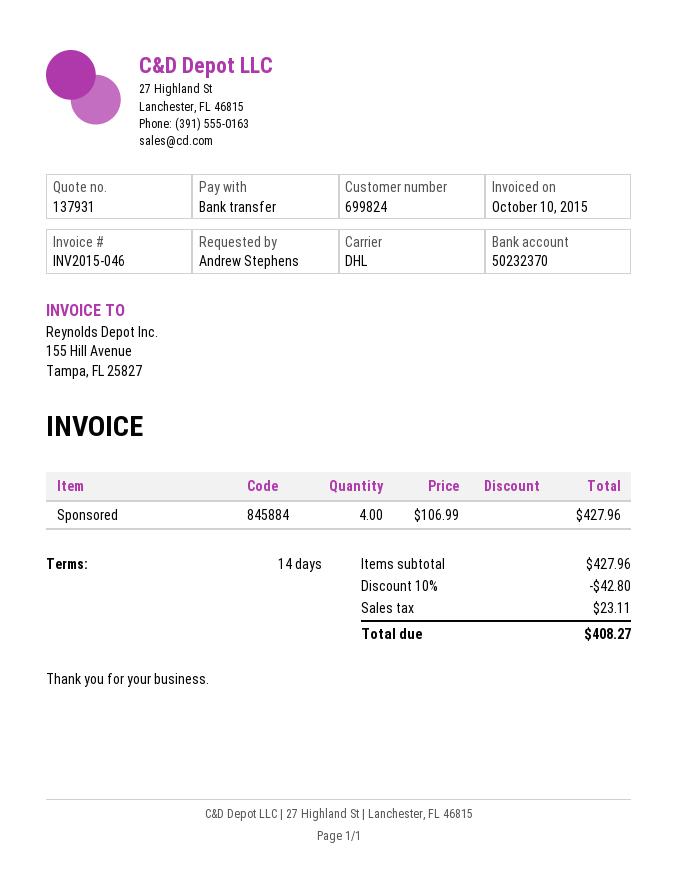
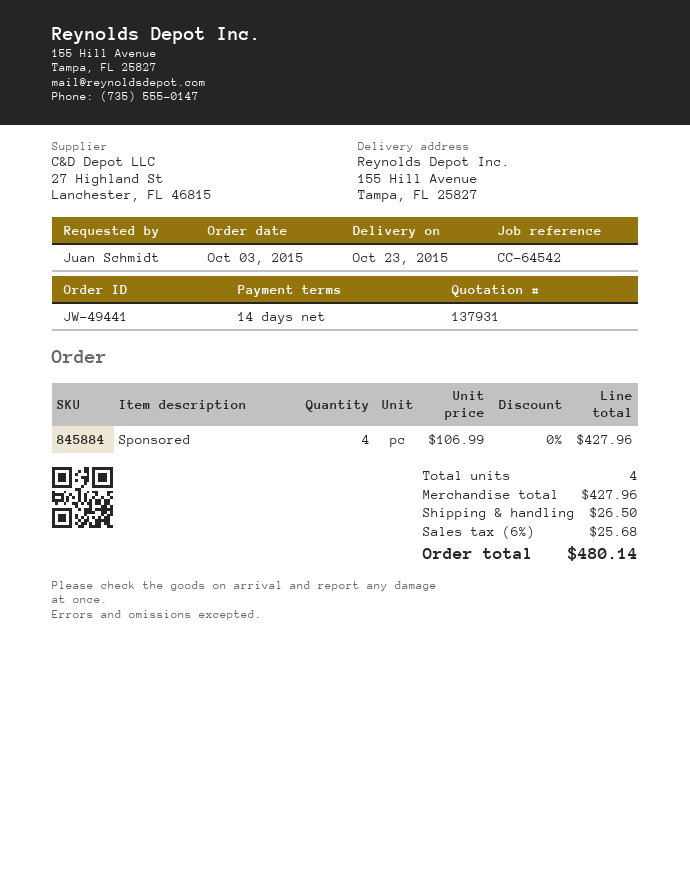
ordered by: Andrew Stephens -> Juan Schmidt
discount: 10% = 42.80 -> none
shipping: none -> 26.50
tax: 23.11 -> 25.68
total: 408.27 -> 480.14

